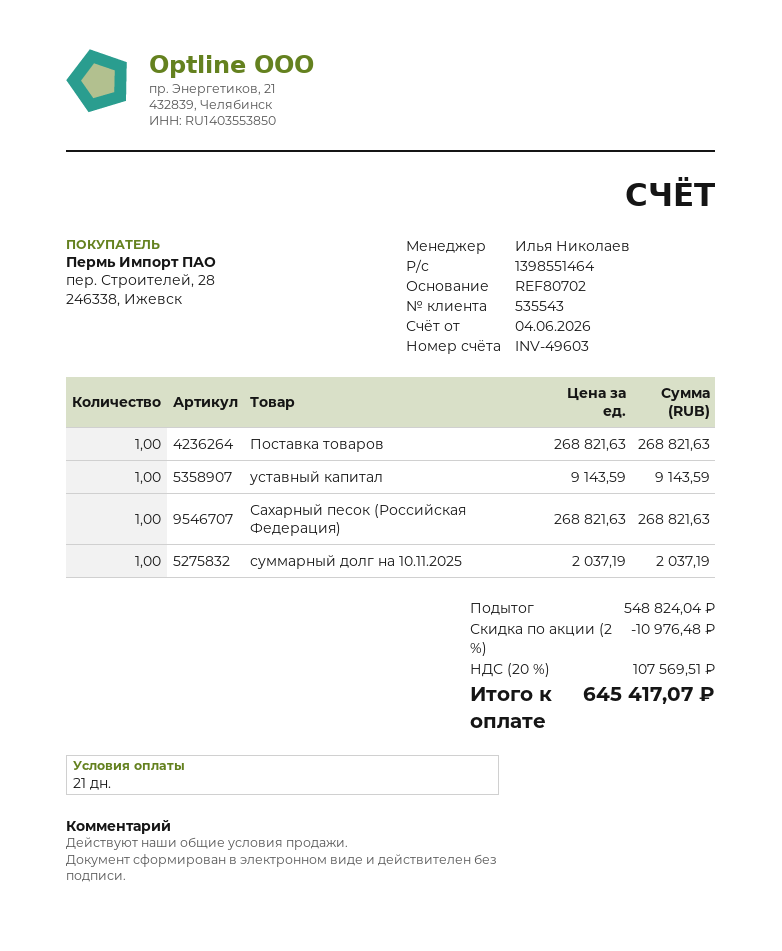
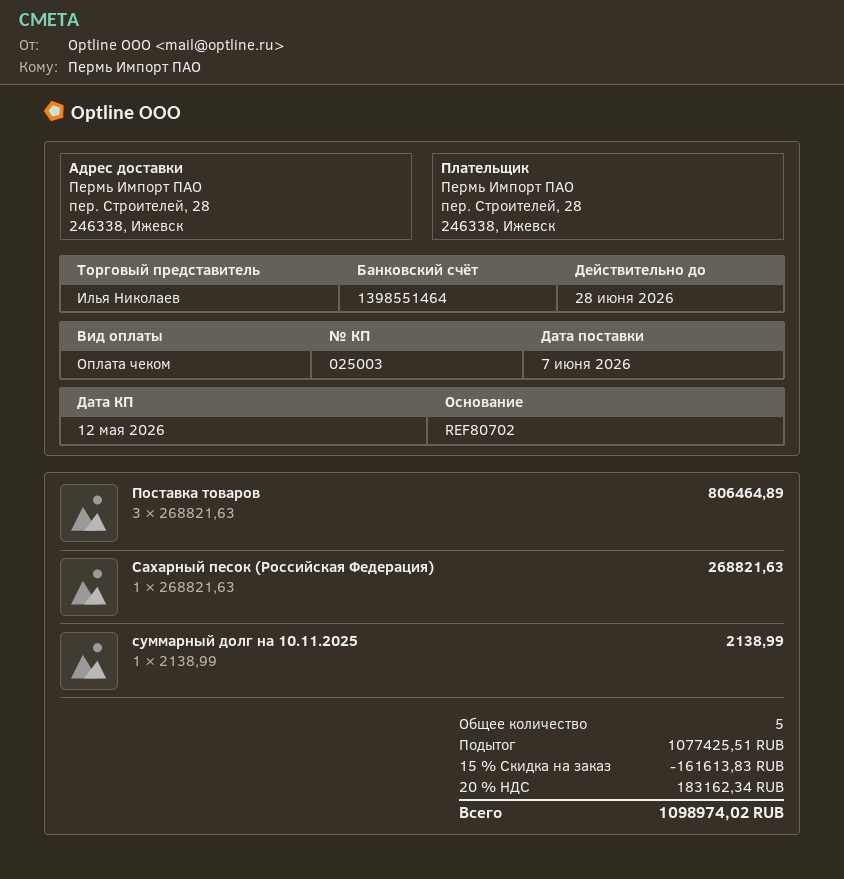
Поставка товаров: 1 x 268821.63 = 268821.63 -> 3 x 268821.63 = 806464.89
уставный капитал: 1 x 9143.59 = 9143.59 -> none
суммарный долг на 10.11.2025: 1 x 2037.19 = 2037.19 -> 1 x 2138.99 = 2138.99
subtotal: 548824.04 -> 1077425.51
discount: 2% = 10976.48 -> 15% = 161613.83
tax: 20% = 107569.51 -> 20% = 183162.34
total: 645417.07 -> 1098974.02

